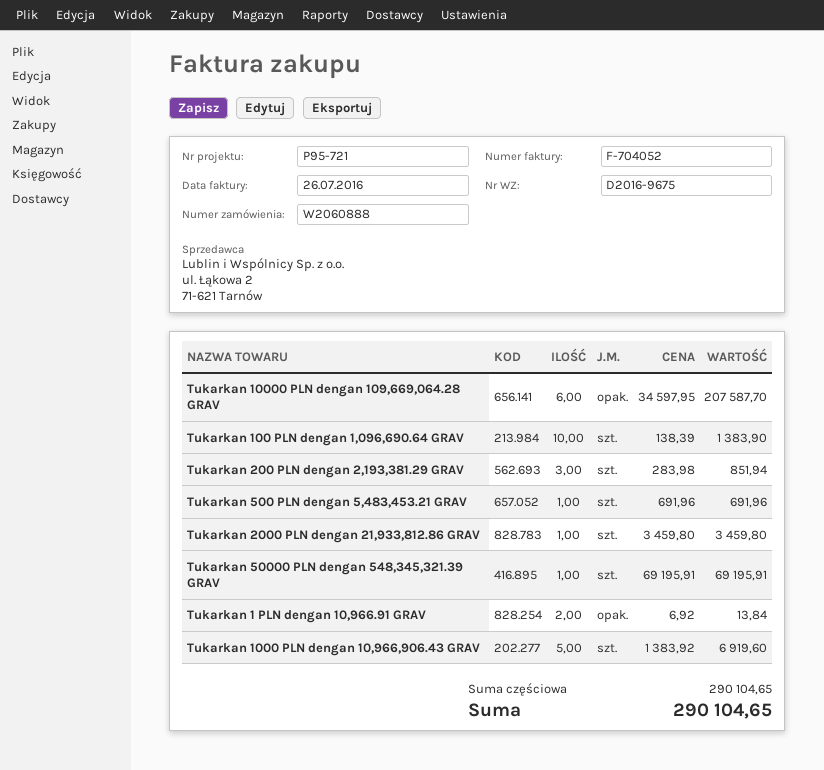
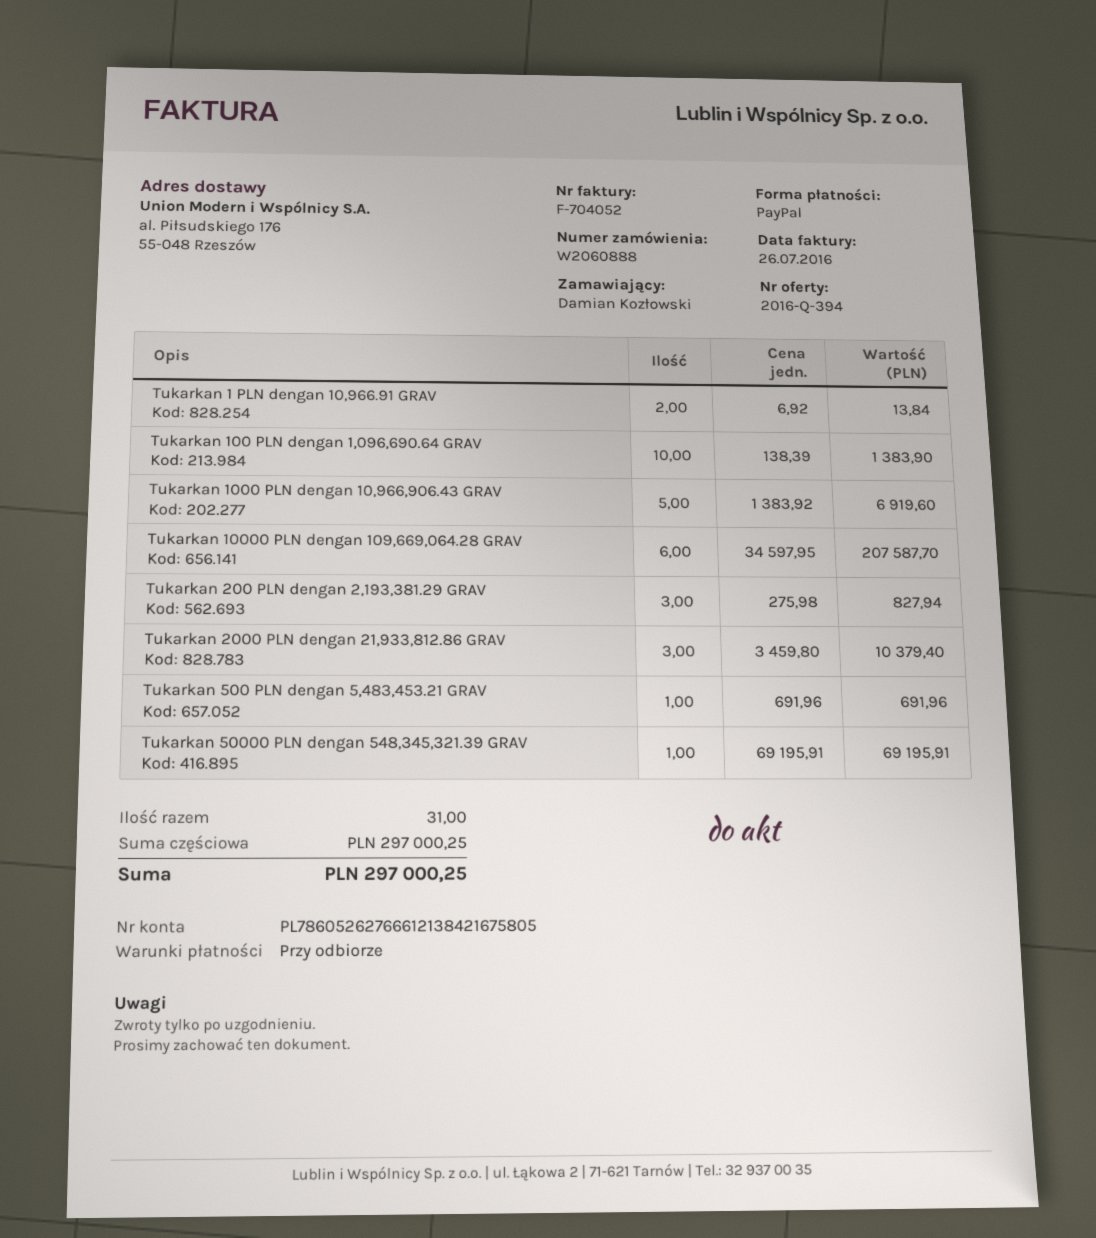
Tukarkan 200 PLN dengan 2,193,381.29 GRAV: 3 x 283.98 = 851.94 -> 3 x 275.98 = 827.94
Tukarkan 2000 PLN dengan 21,933,812.86 GRAV: 1 x 3459.80 = 3459.80 -> 3 x 3459.80 = 10379.40
subtotal: 290104.65 -> 297000.25
total: 290104.65 -> 297000.25

